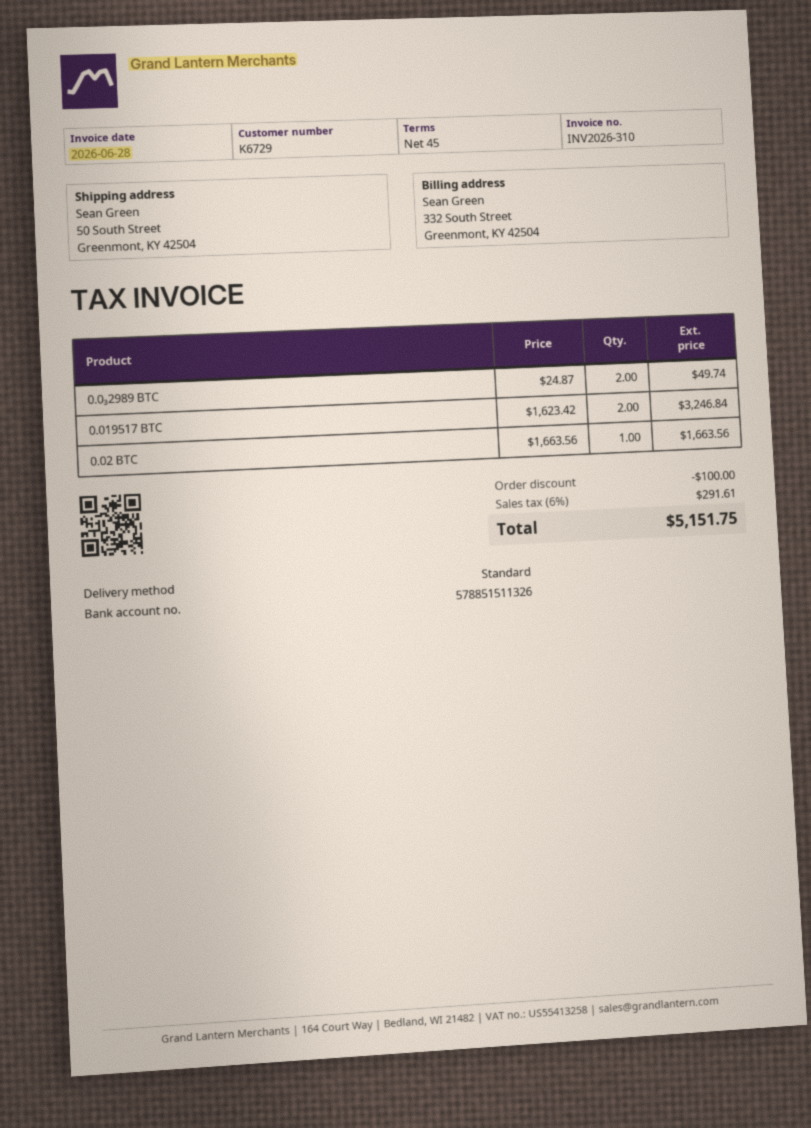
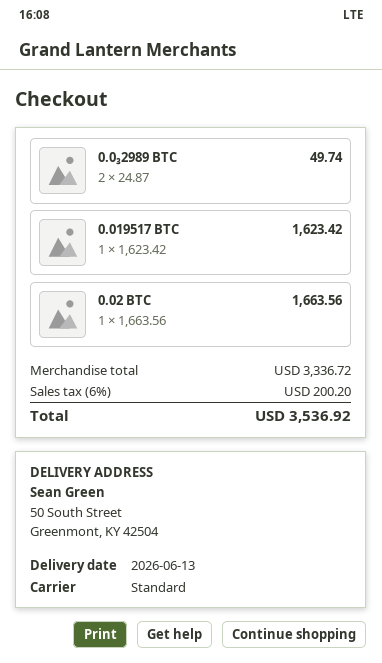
0.019517 BTC: 2 x 1623.42 = 3246.84 -> 1 x 1623.42 = 1623.42
discount: 100.00 -> none
tax: 6% = 291.61 -> 6% = 200.20
total: 5151.75 -> 3536.92

